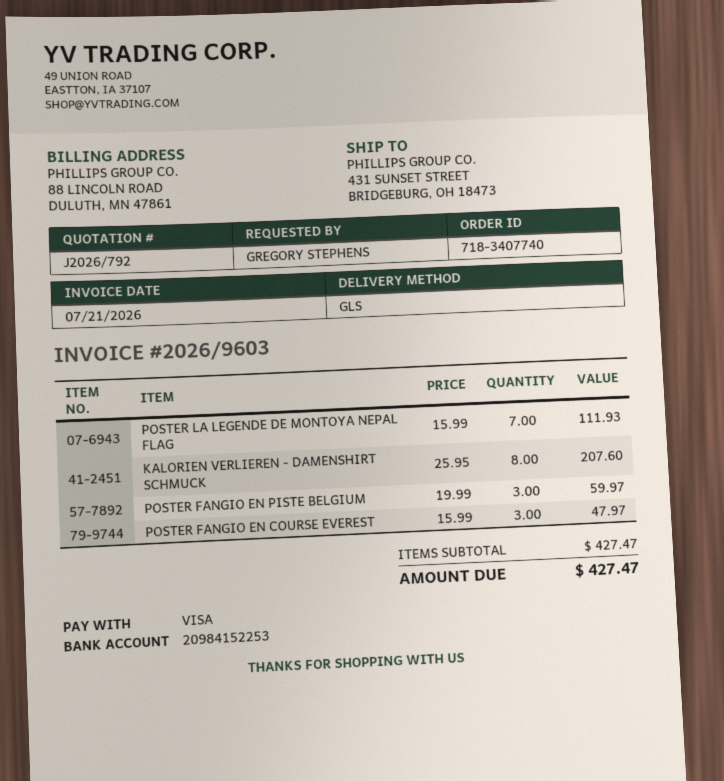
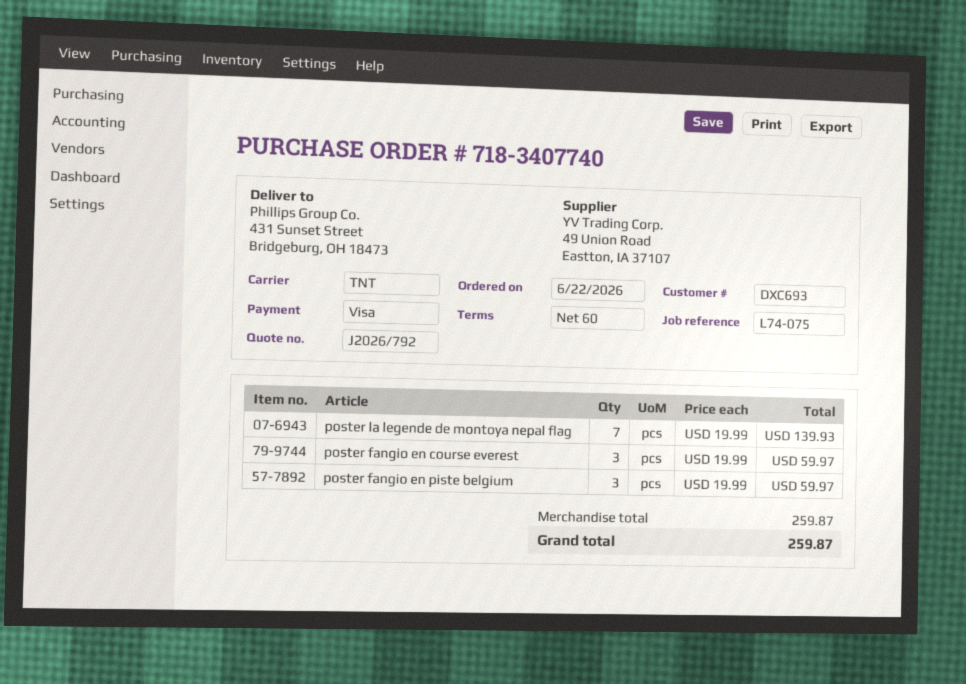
shipping method: GLS -> TNT
POSTER LA LEGENDE DE MONTOYA NEPAL FLAG: 7 x 15.99 = 111.93 -> 7 x 19.99 = 139.93
KALORIEN VERLIEREN - DAMENSHIRT SCHMUCK: 8 x 25.95 = 207.60 -> none
POSTER FANGIO EN COURSE EVEREST: 3 x 15.99 = 47.97 -> 3 x 19.99 = 59.97
subtotal: 427.47 -> 259.87
total: 427.47 -> 259.87

